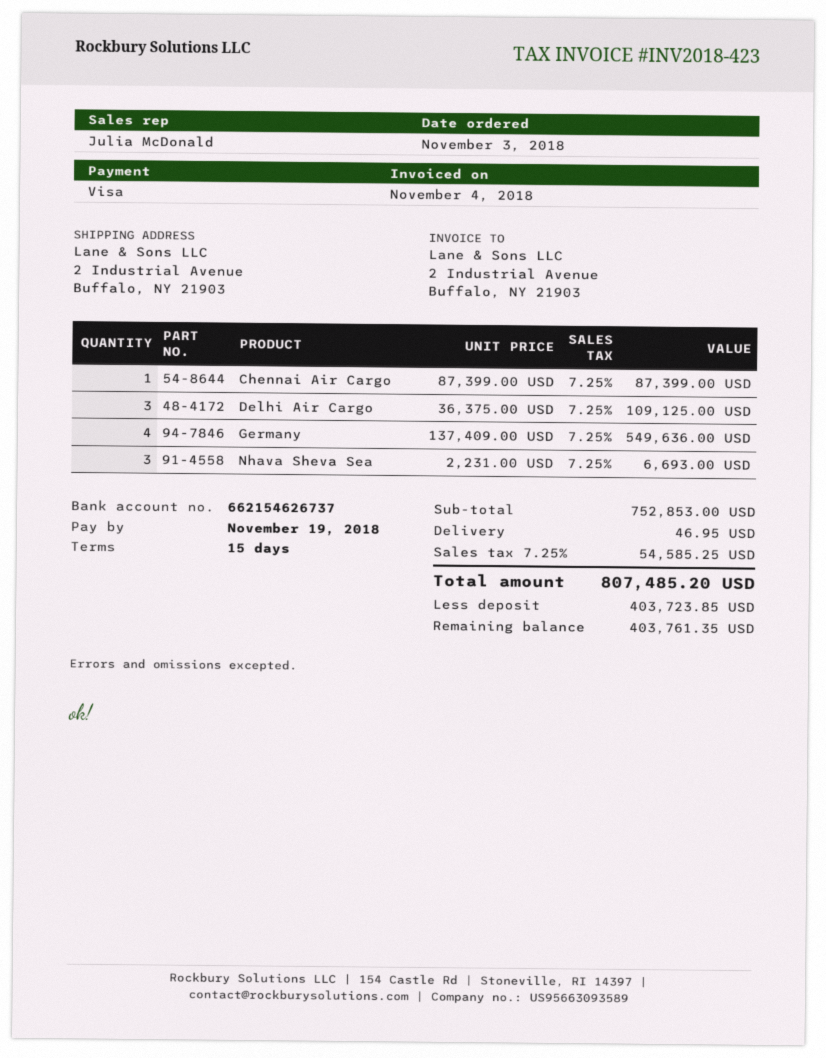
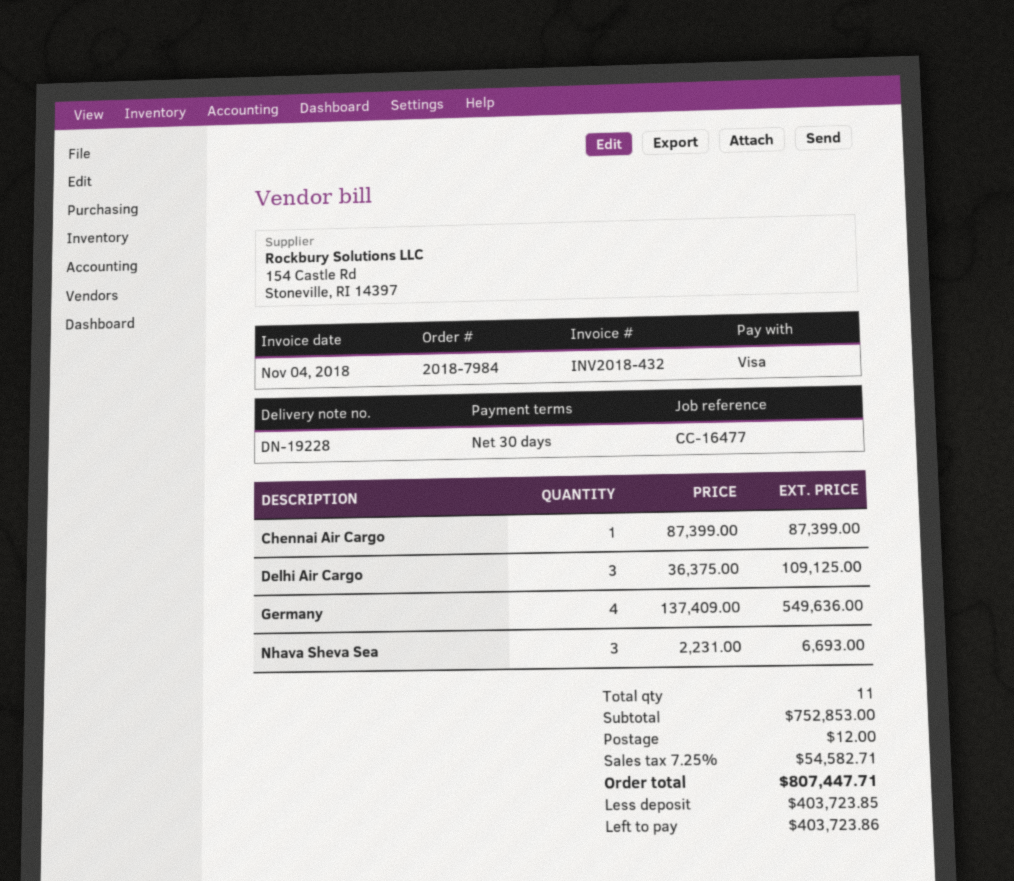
invoice number: INV2018-423 -> INV2018-432
payment terms: 15 days -> 30 days
shipping: 46.95 -> 12.00
tax: 7.25% = 54585.25 -> 7.25% = 54582.71
total: 807485.20 -> 807447.71
balance: 403761.35 -> 403723.86

